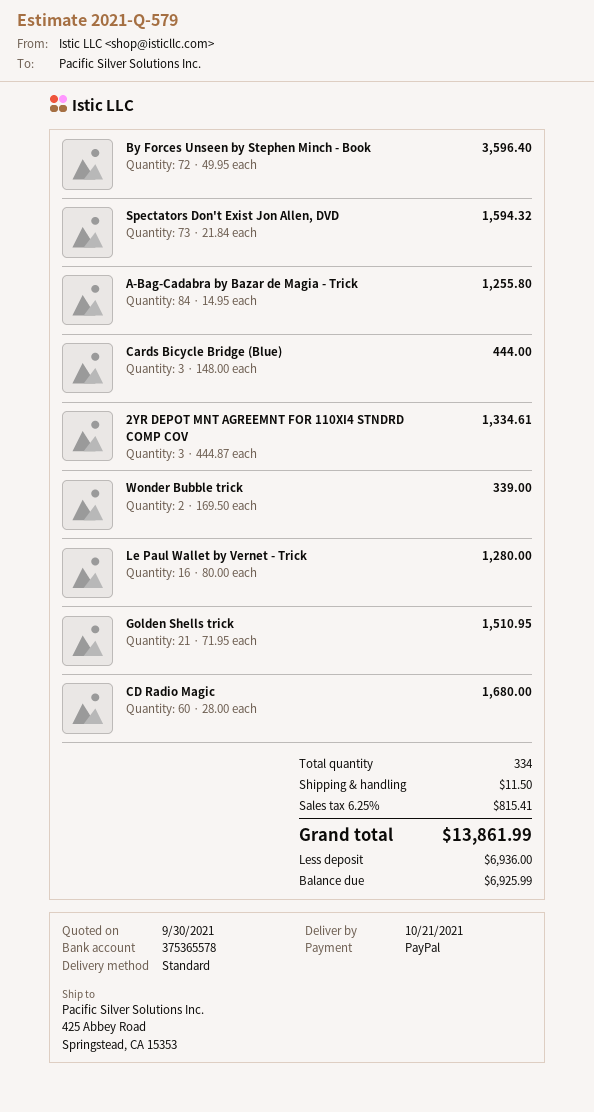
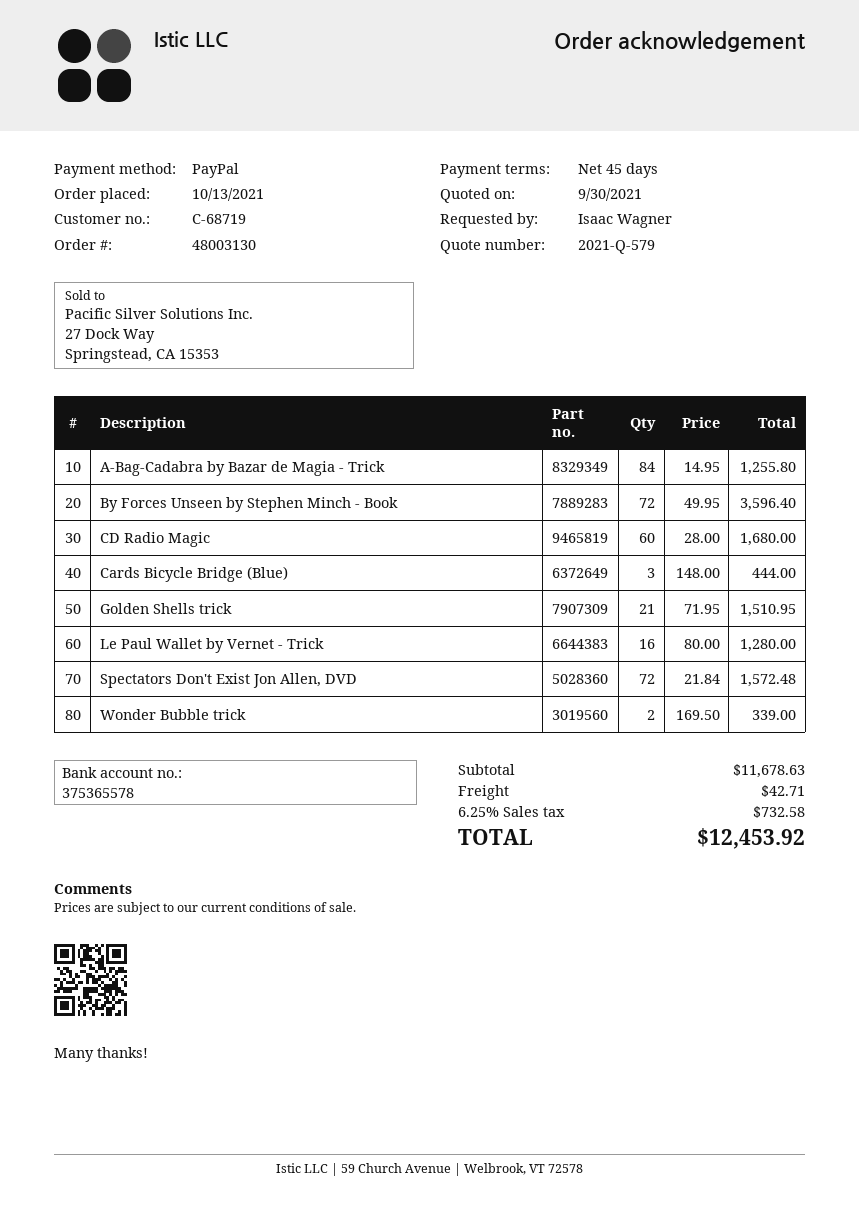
Spectators Don't Exist Jon Allen, DVD: 73 x 21.84 = 1594.32 -> 72 x 21.84 = 1572.48
2YR DEPOT MNT AGREEMNT FOR 110XI4 STNDRD COMP COV: 3 x 444.87 = 1334.61 -> none
shipping: 11.50 -> 42.71
tax: 6.25% = 815.41 -> 6.25% = 732.58
total: 13861.99 -> 12453.92

